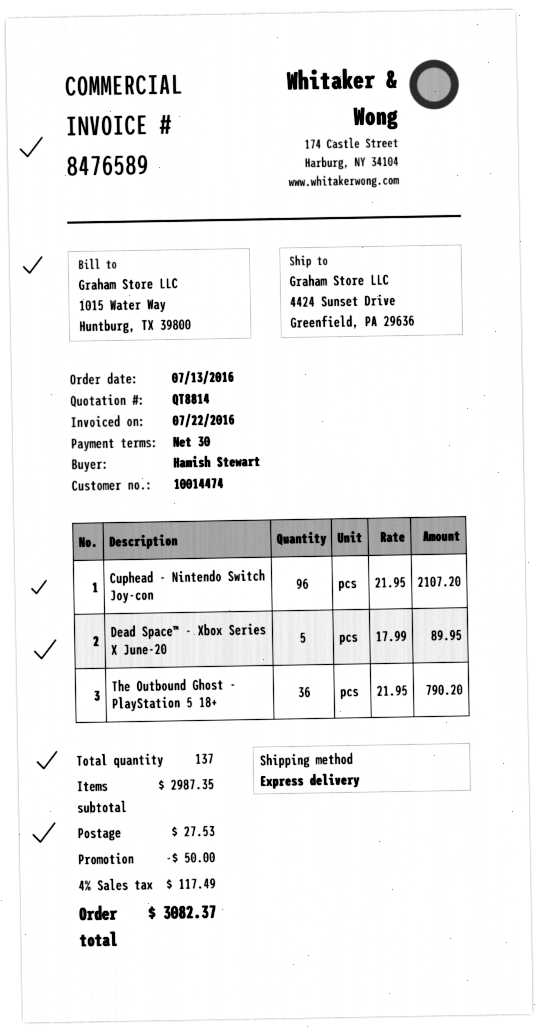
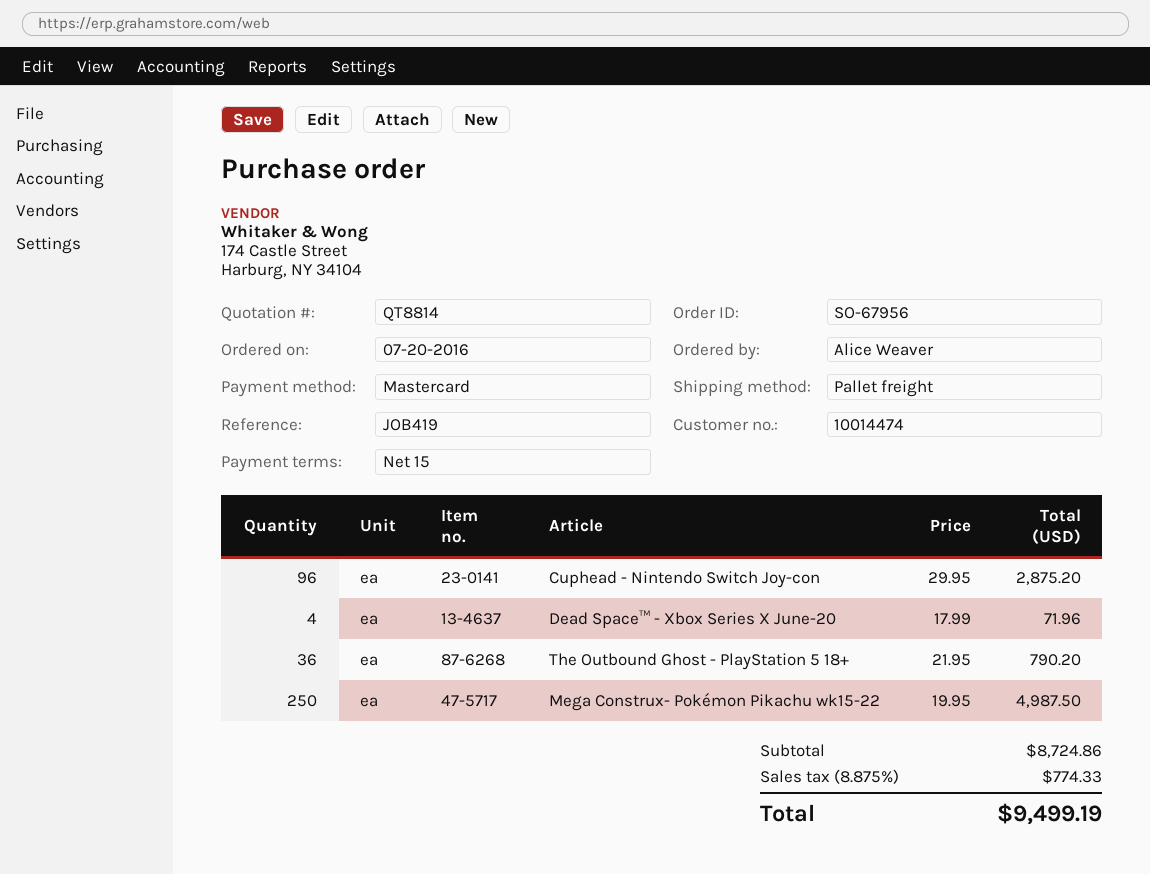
order date: 2016-07-13 -> 2016-07-20
payment terms: 30 days -> 15 days
ordered by: Hamish Stewart -> Alice Weaver
shipping method: express -> pallet freight
Cuphead - Nintendo Switch Joy-con: 96 x 21.95 = 2107.20 -> 96 x 29.95 = 2875.20
Dead Space™ - Xbox Series X June-20: 5 x 17.99 = 89.95 -> 4 x 17.99 = 71.96
Mega Construx- Pokémon Pikachu wk15-22: none -> 250 x 19.95 = 4987.50
subtotal: 2987.35 -> 8724.86
discount: 50.00 -> none
shipping: 27.53 -> none
tax: 4% = 117.49 -> 8.875% = 774.33
total: 3082.37 -> 9499.19

